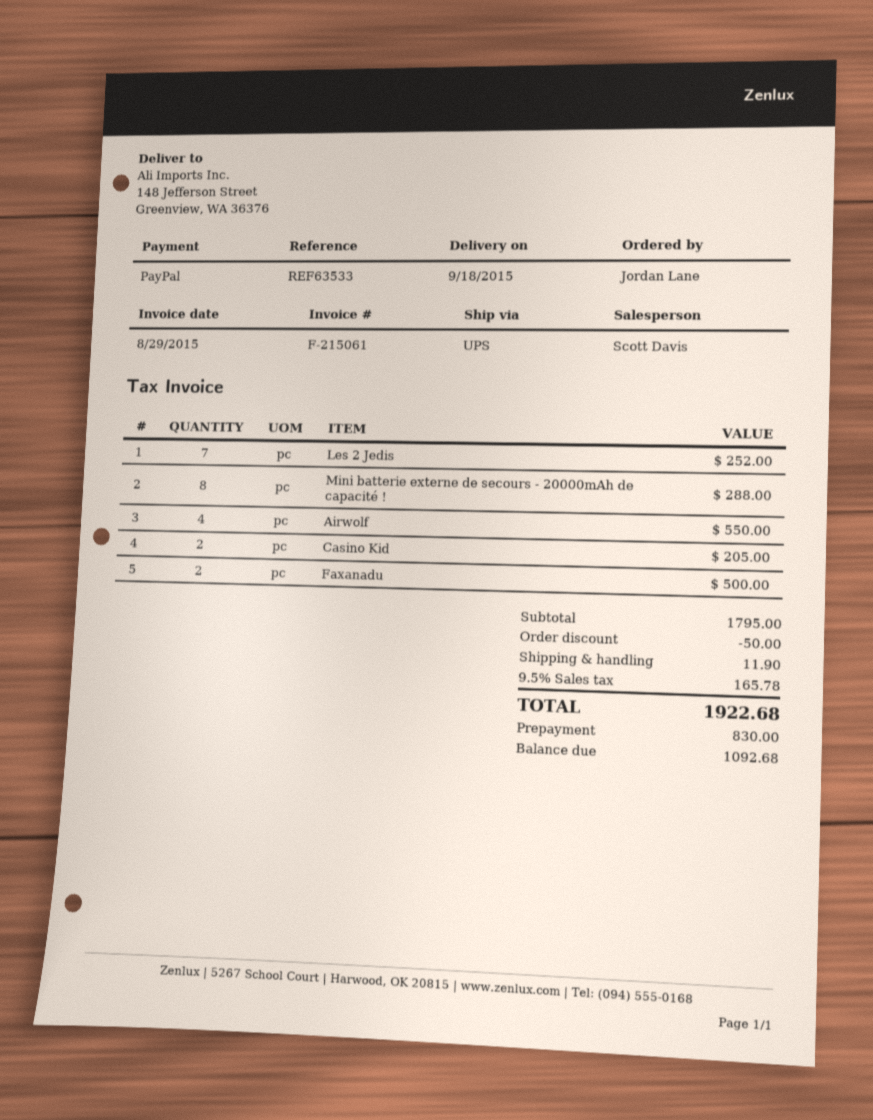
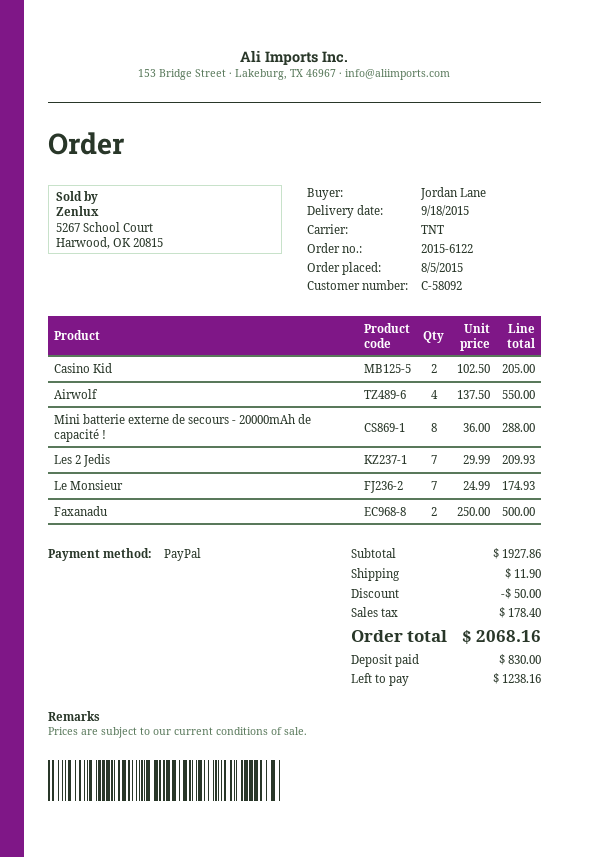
shipping method: UPS -> TNT
Les 2 Jedis: 7 for 252.00 -> 7 for 209.93
Le Monsieur: none -> 7 for 174.93
subtotal: 1795.00 -> 1927.86
tax: 165.78 -> 178.40
total: 1922.68 -> 2068.16
balance: 1092.68 -> 1238.16

